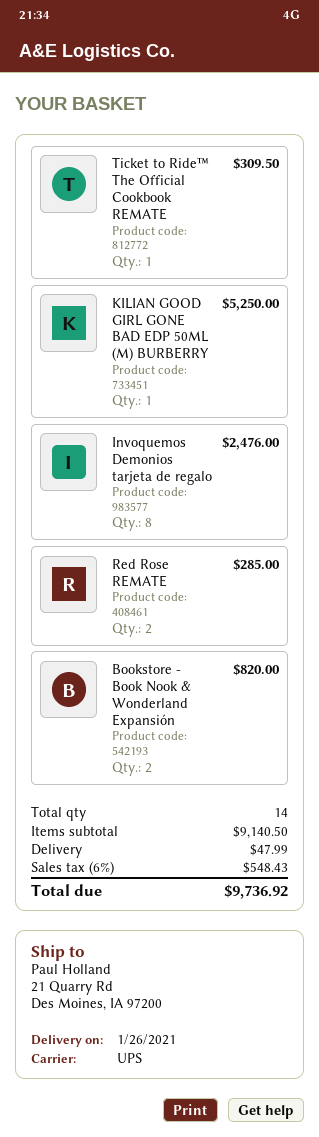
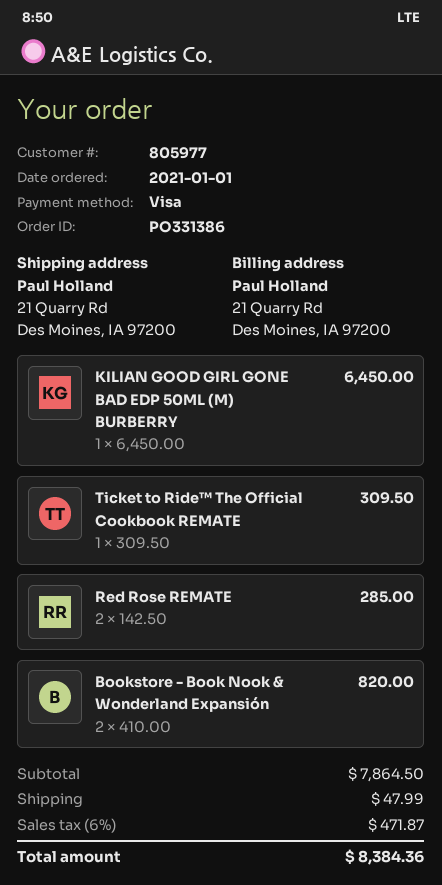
KILIAN GOOD GIRL GONE BAD EDP 50ML (M) BURBERRY: 1 for 5250.00 -> 1 for 6450.00
Invoquemos Demonios tarjeta de regalo: 8 for 2476.00 -> none
subtotal: 9140.50 -> 7864.50
tax: 6% = 548.43 -> 6% = 471.87
total: 9736.92 -> 8384.36

